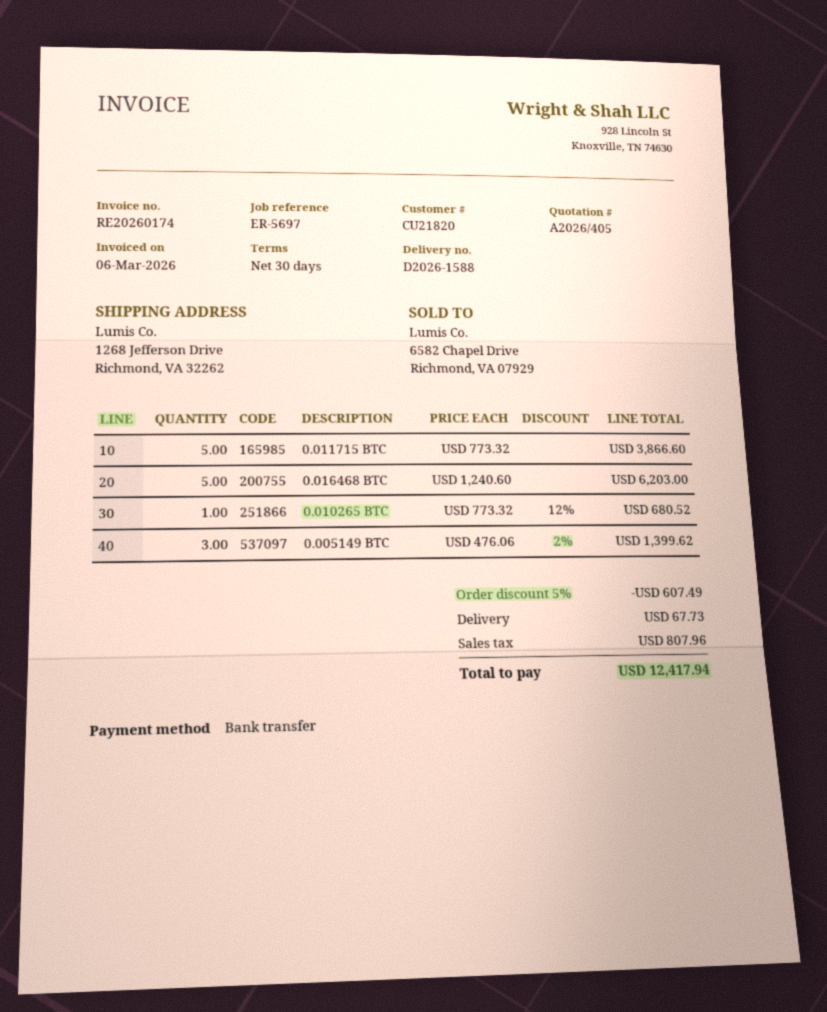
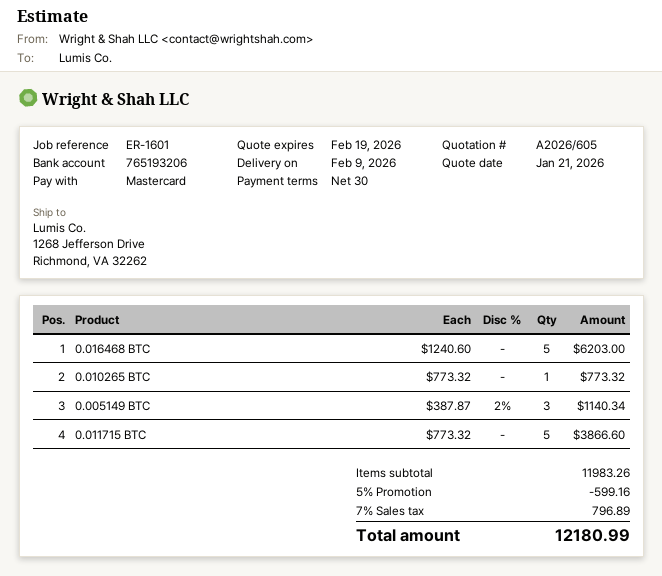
quote number: A2026/405 -> A2026/605
reference: ER-5697 -> ER-1601
payment method: bank transfer -> Mastercard
0.010265 BTC: 1 x 773.32 - 12% = 680.52 -> 1 x 773.32 = 773.32
0.005149 BTC: 3 x 476.06 - 2% = 1399.62 -> 3 x 387.87 - 2% = 1140.34
discount: 5% = 607.49 -> 5% = 599.16
shipping: 67.73 -> none
tax: 807.96 -> 796.89
total: 12417.94 -> 12180.99

